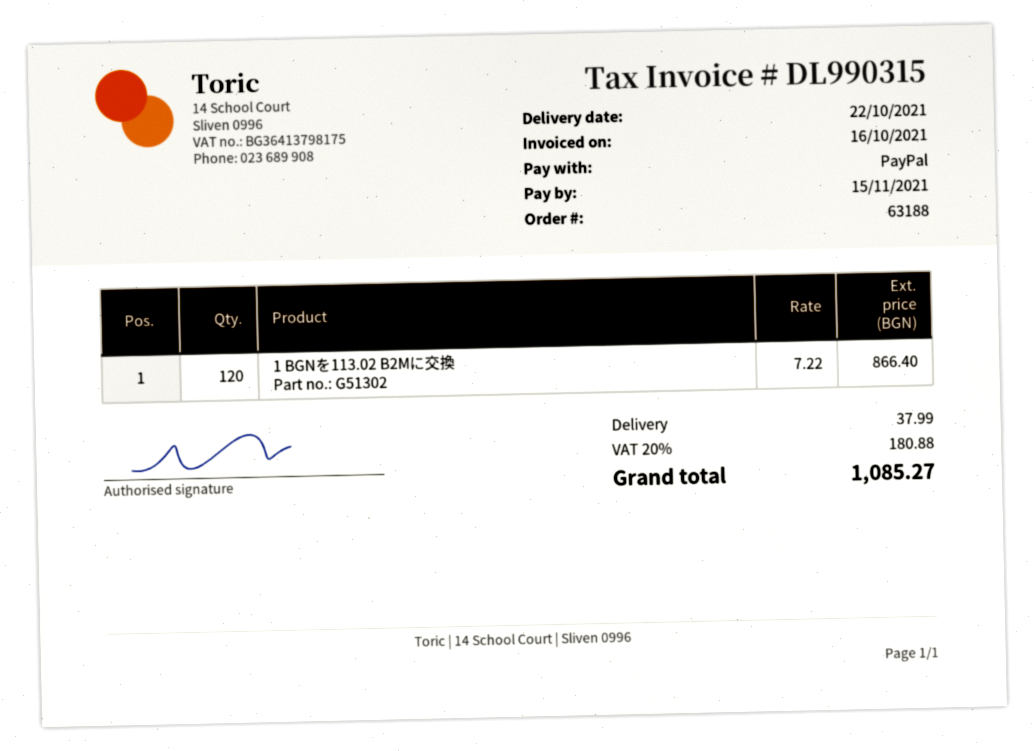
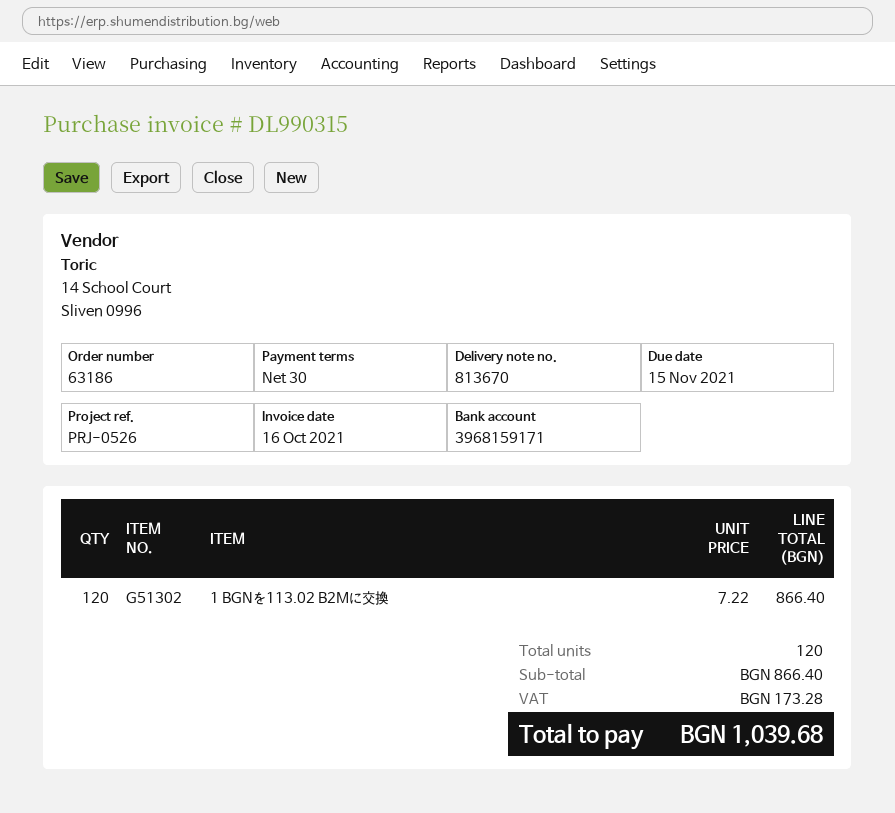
order number: 63188 -> 63186
shipping: 37.99 -> none
tax: 180.88 -> 173.28
total: 1085.27 -> 1039.68

